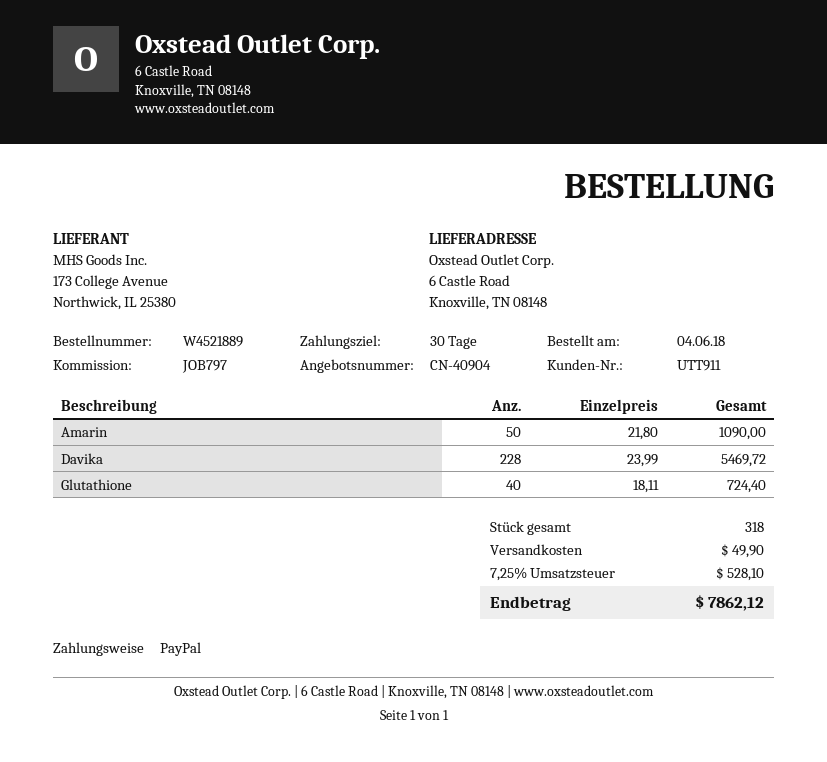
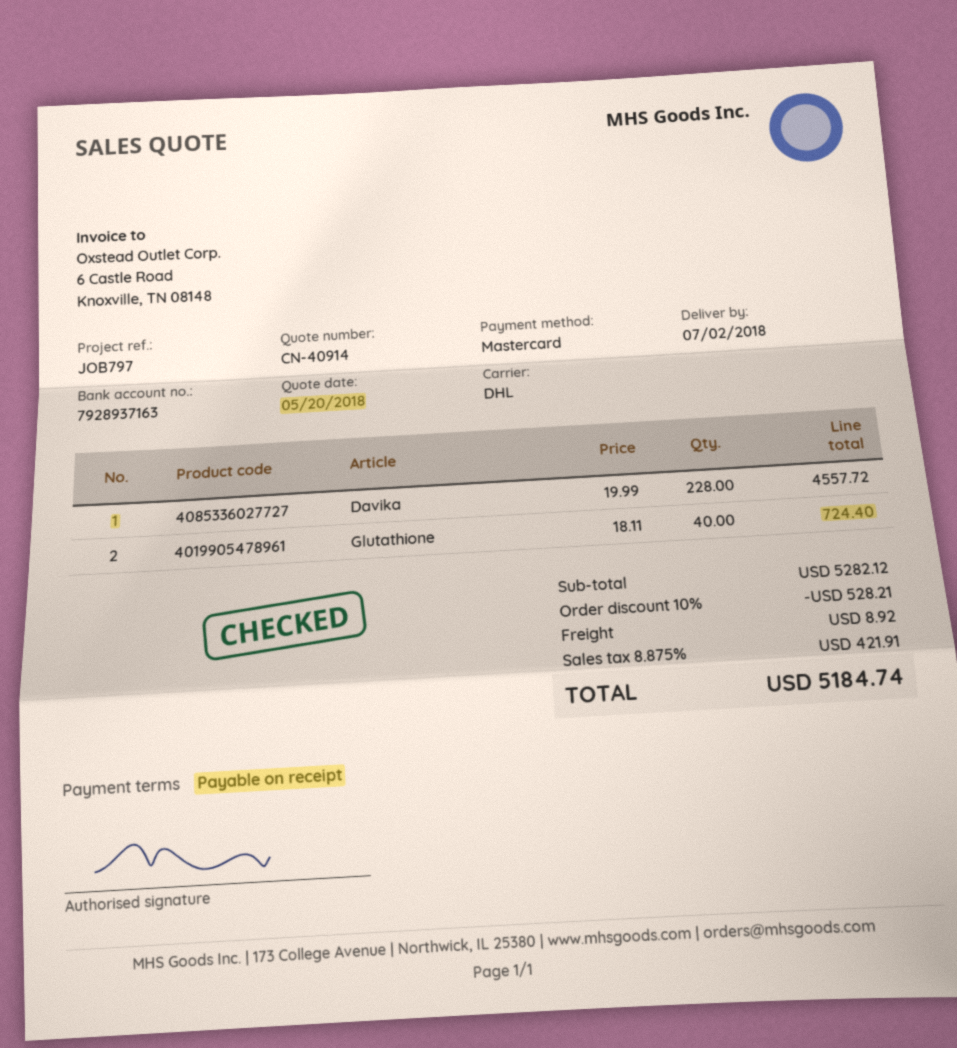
quote number: CN-40904 -> CN-40914
payment terms: 30 days -> on receipt
payment method: PayPal -> Mastercard
Amarin: 50 x 21.80 = 1090.00 -> none
Davika: 228 x 23.99 = 5469.72 -> 228 x 19.99 = 4557.72
discount: none -> 10% = 528.21
shipping: 49.90 -> 8.92
tax: 7.25% = 528.10 -> 8.875% = 421.91
total: 7862.12 -> 5184.74

